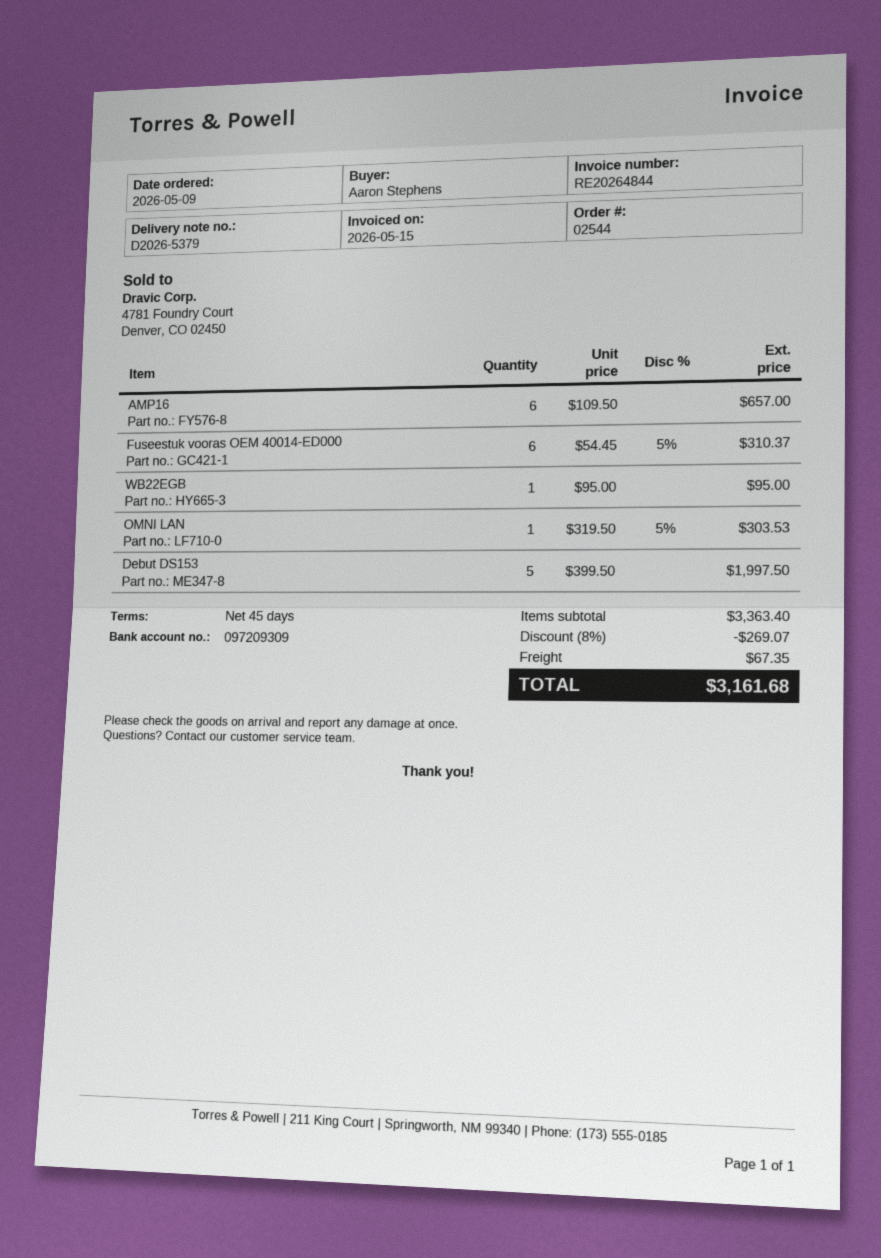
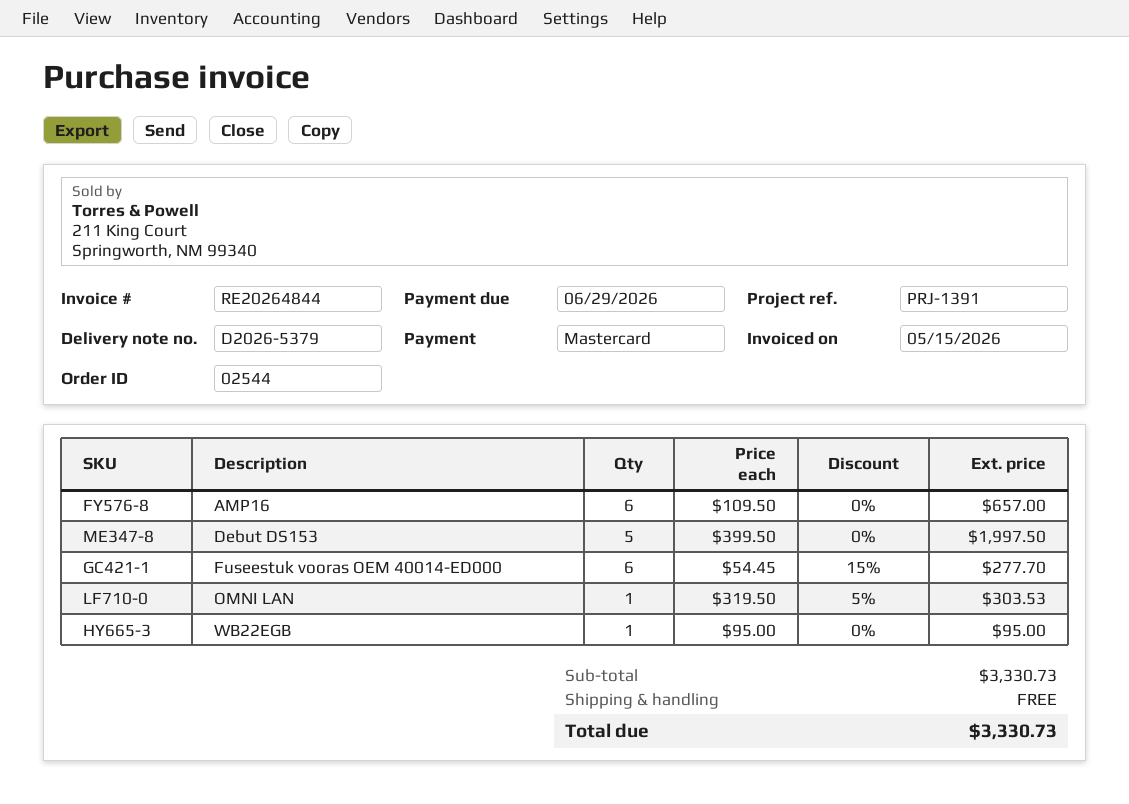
Fuseestuk vooras OEM 40014-ED000: 6 x 54.45 - 5% = 310.37 -> 6 x 54.45 - 15% = 277.70
subtotal: 3363.40 -> 3330.73
discount: 8% = 269.07 -> none
shipping: 67.35 -> 0.00
total: 3161.68 -> 3330.73

